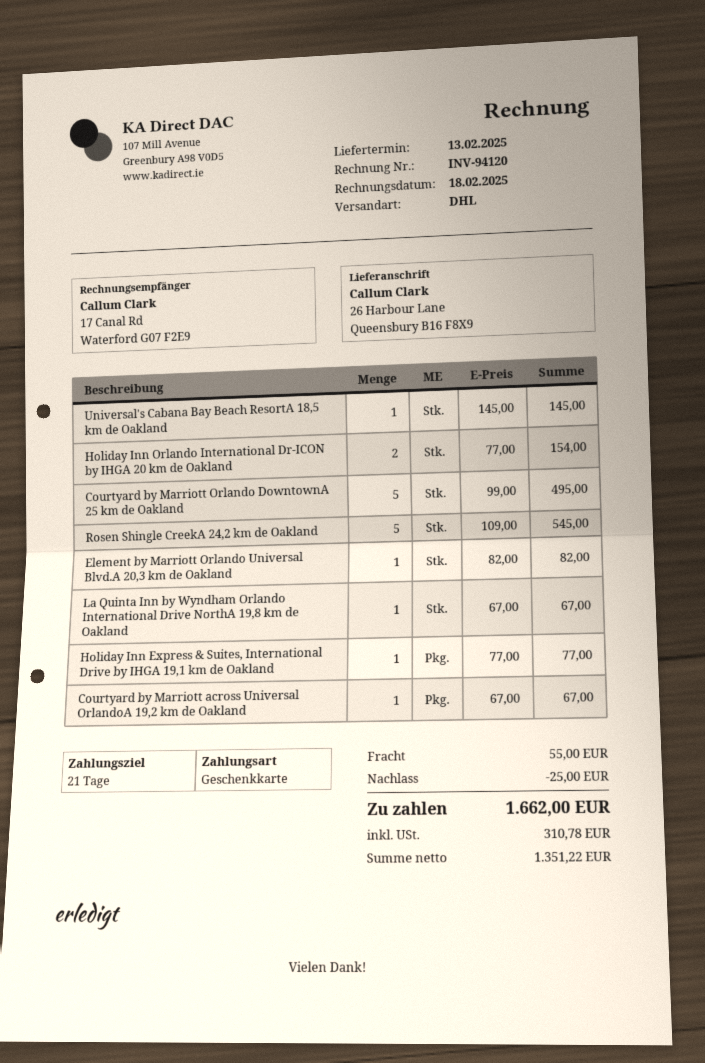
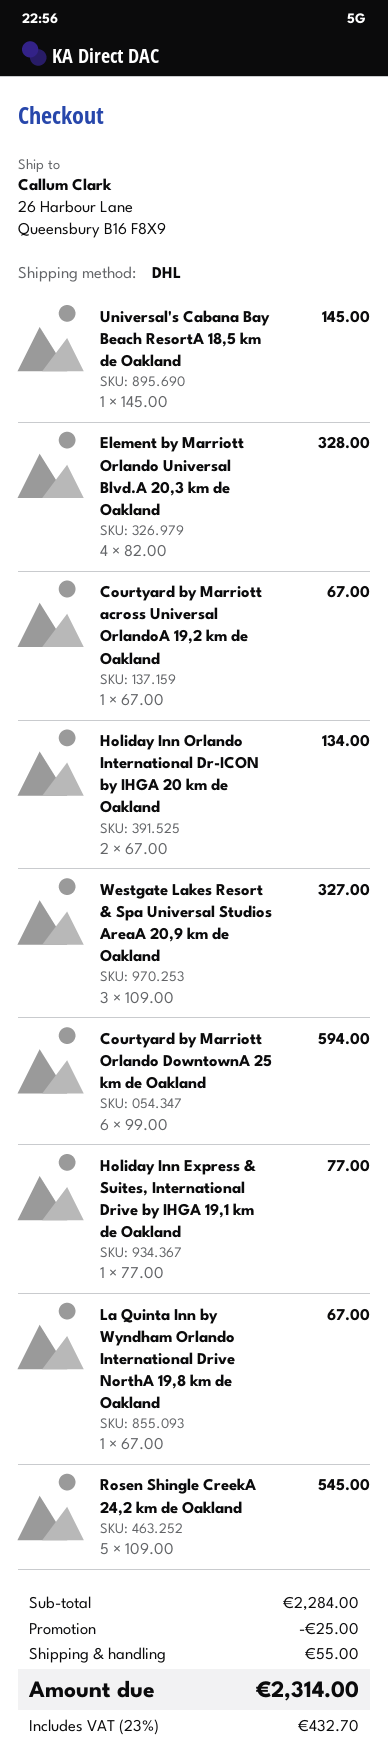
Holiday Inn Orlando International Dr-ICON by IHGA 20 km de Oakland: 2 x 77.00 = 154.00 -> 2 x 67.00 = 134.00
Courtyard by Marriott Orlando DowntownA 25 km de Oakland: 5 x 99.00 = 495.00 -> 6 x 99.00 = 594.00
Element by Marriott Orlando Universal Blvd.A 20,3 km de Oakland: 1 x 82.00 = 82.00 -> 4 x 82.00 = 328.00
Westgate Lakes Resort & Spa Universal Studios AreaA 20,9 km de Oakland: none -> 3 x 109.00 = 327.00
tax: 310.78 -> 432.70
total: 1662.00 -> 2314.00

